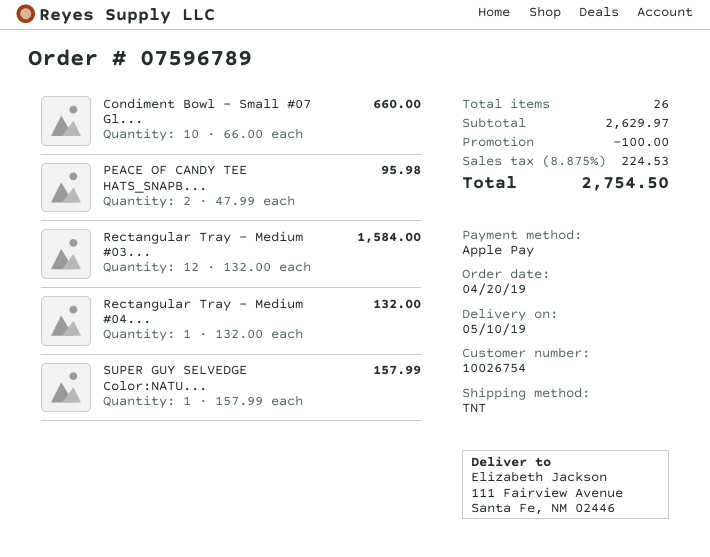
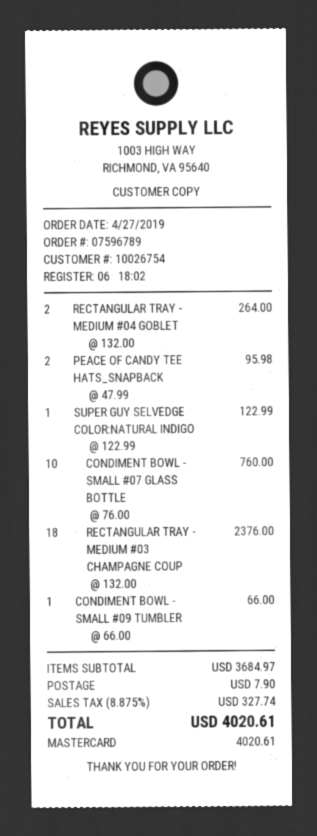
order date: 2019-04-20 -> 2019-04-27
payment method: Apple Pay -> Mastercard
Condiment Bowl - Small #07 Gl...: 10 x 66.00 = 660.00 -> 10 x 76.00 = 760.00
Rectangular Tray - Medium #03...: 12 x 132.00 = 1584.00 -> 18 x 132.00 = 2376.00
Rectangular Tray - Medium #04...: 1 x 132.00 = 132.00 -> 2 x 132.00 = 264.00
SUPER GUY SELVEDGE Color:NATU...: 1 x 157.99 = 157.99 -> 1 x 122.99 = 122.99
CONDIMENT BOWL - SMALL #09 TUMBLER: none -> 1 x 66.00 = 66.00
subtotal: 2629.97 -> 3684.97
discount: 100.00 -> none
shipping: none -> 7.90
tax: 8.875% = 224.53 -> 8.875% = 327.74
total: 2754.50 -> 4020.61

